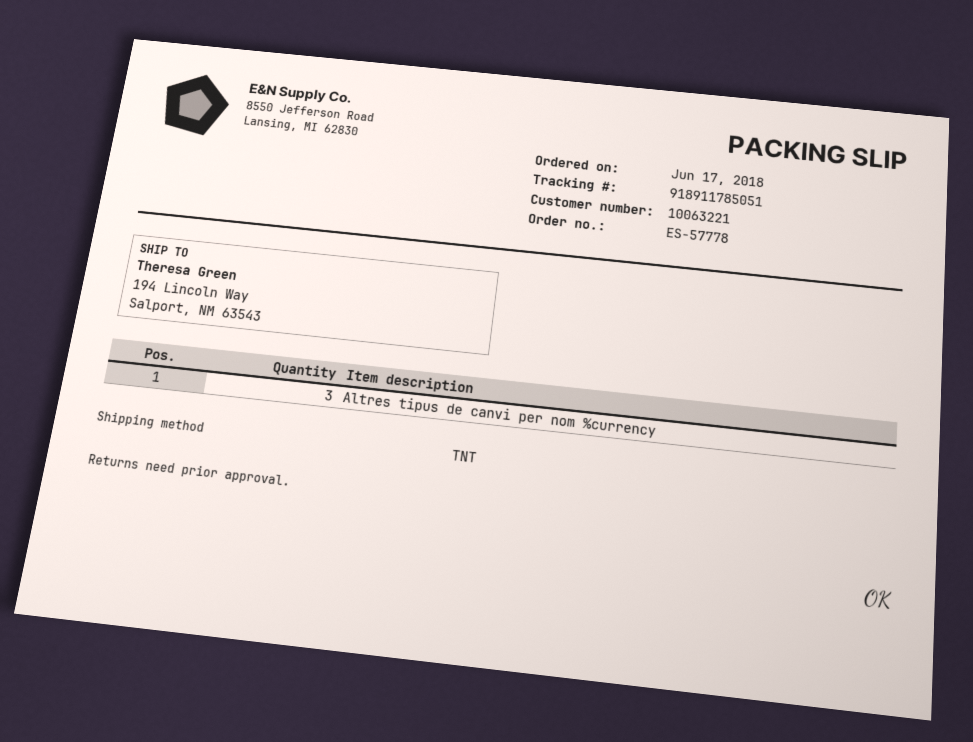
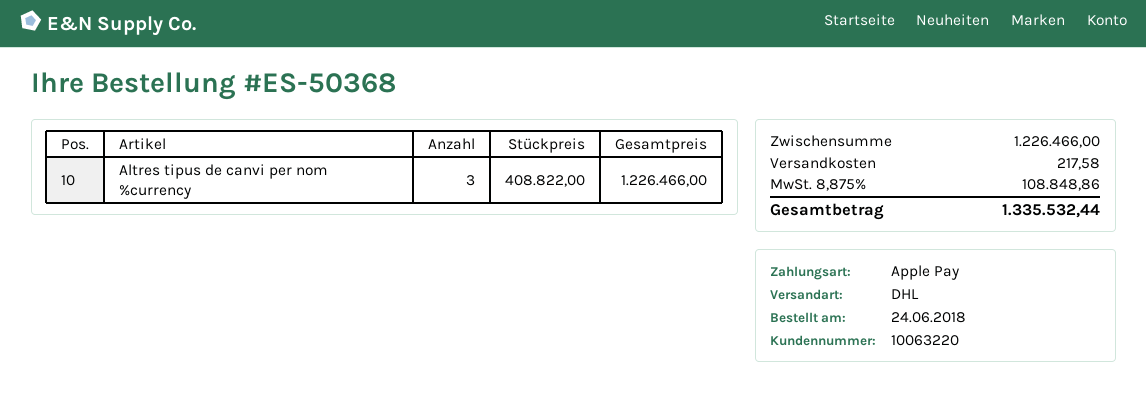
order number: ES-57778 -> ES-50368
order date: 2018-06-17 -> 2018-06-24
customer number: 10063221 -> 10063220
shipping method: TNT -> DHL

